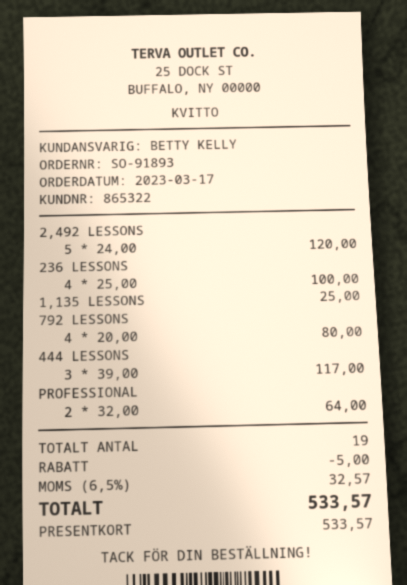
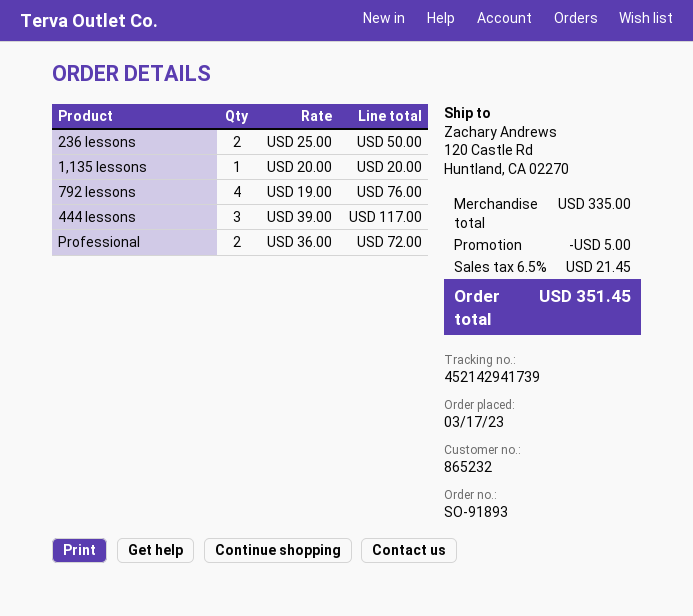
customer number: 865322 -> 865232
2,492 LESSONS: 5 x 24.00 = 120.00 -> none
236 LESSONS: 4 x 25.00 = 100.00 -> 2 x 25.00 = 50.00
1,135 LESSONS: 1 x 25.00 = 25.00 -> 1 x 20.00 = 20.00
792 LESSONS: 4 x 20.00 = 80.00 -> 4 x 19.00 = 76.00
PROFESSIONAL: 2 x 32.00 = 64.00 -> 2 x 36.00 = 72.00
tax: 6.5% = 32.57 -> 6.5% = 21.45
total: 533.57 -> 351.45

